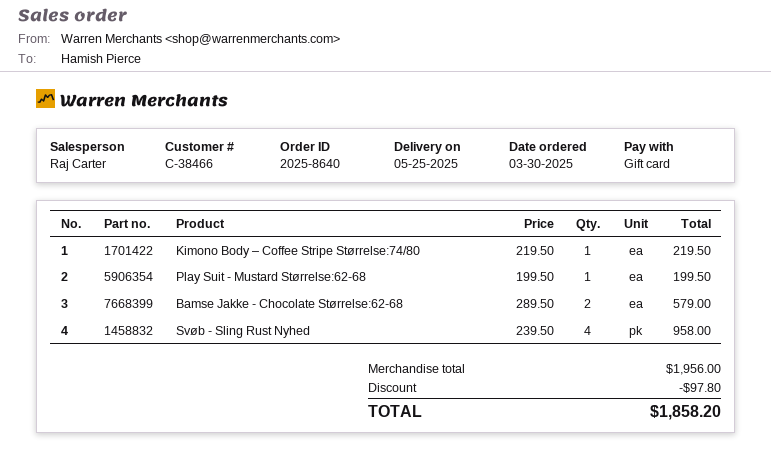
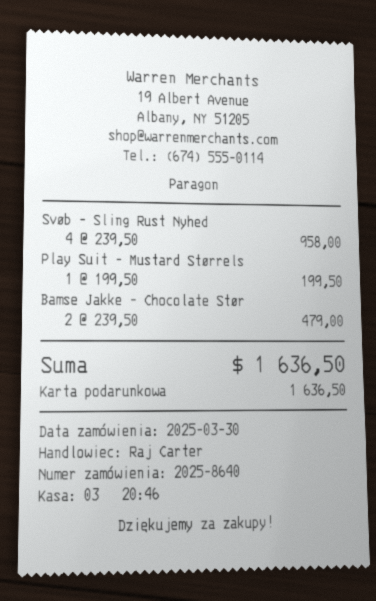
Kimono Body – Coffee Stripe Størrelse:74/80: 1 x 219.50 = 219.50 -> none
Bamse Jakke - Chocolate Størrelse:62-68: 2 x 289.50 = 579.00 -> 2 x 239.50 = 479.00
discount: 97.80 -> none
total: 1858.20 -> 1636.50

